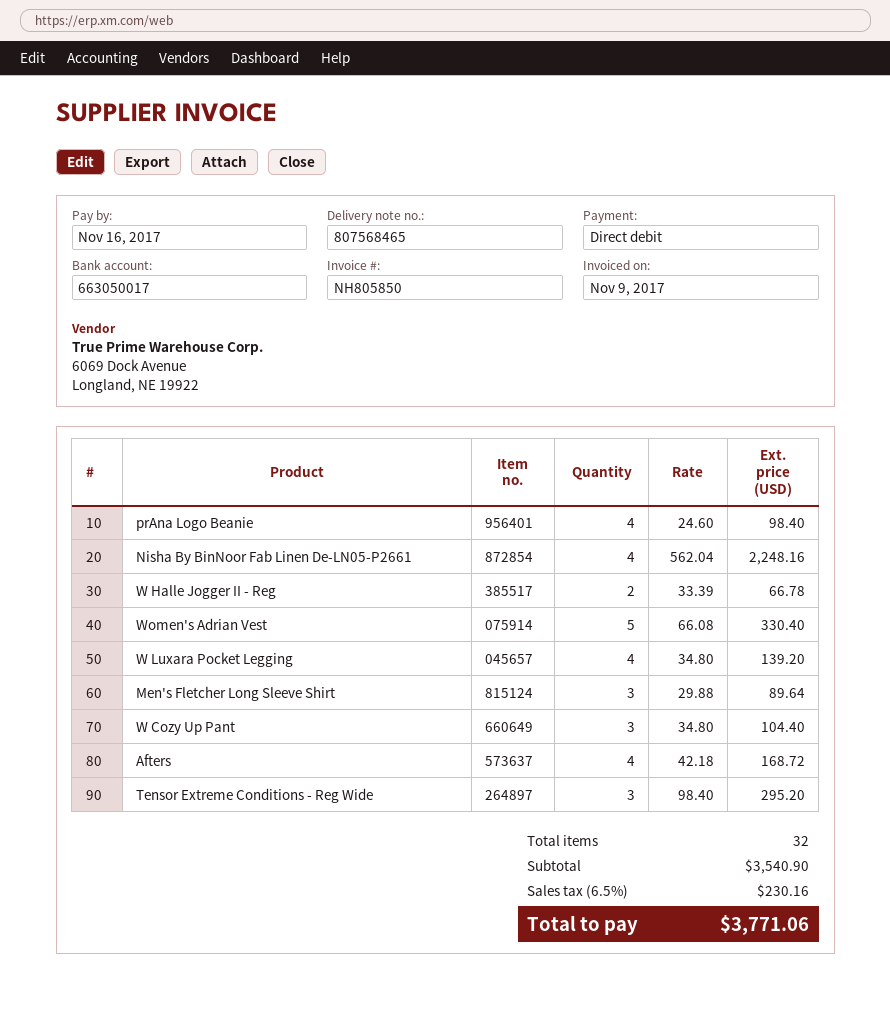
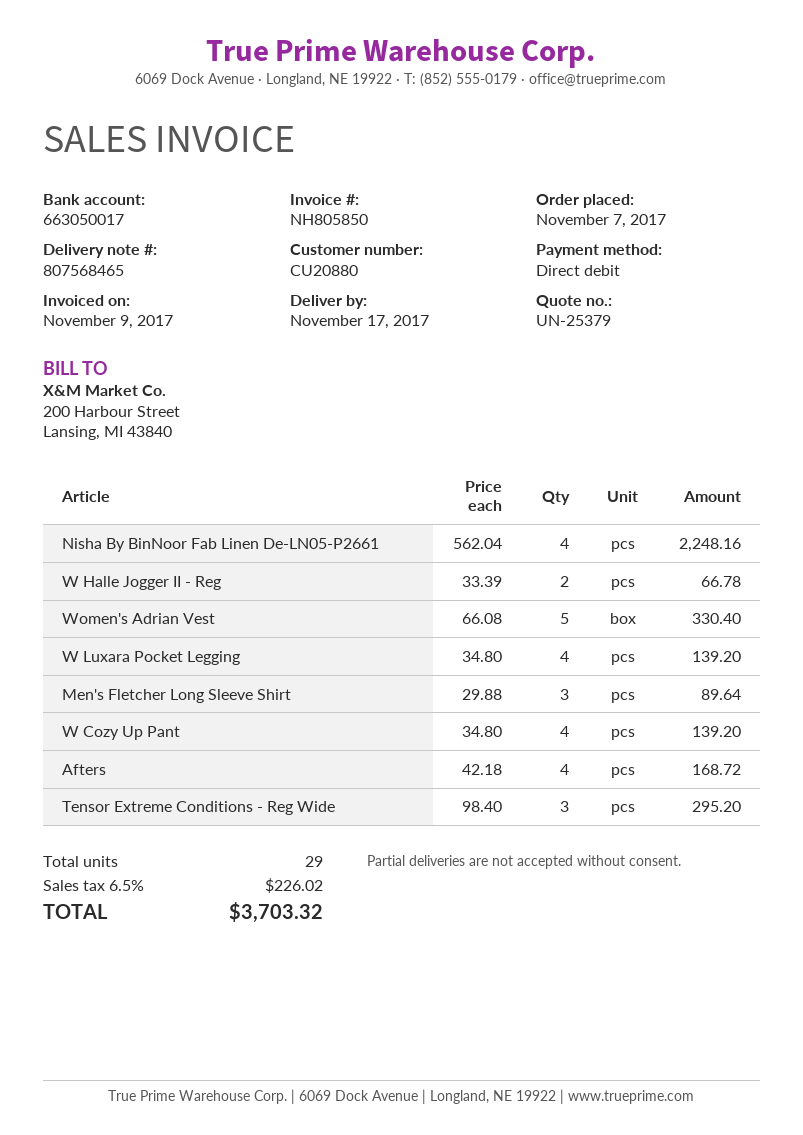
prAna Logo Beanie: 4 x 24.60 = 98.40 -> none
W Cozy Up Pant: 3 x 34.80 = 104.40 -> 4 x 34.80 = 139.20
total quantity: 32 -> 29
tax: 6.5% = 230.16 -> 6.5% = 226.02
total: 3771.06 -> 3703.32

